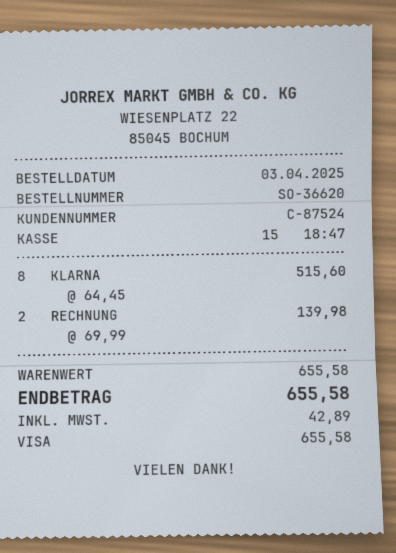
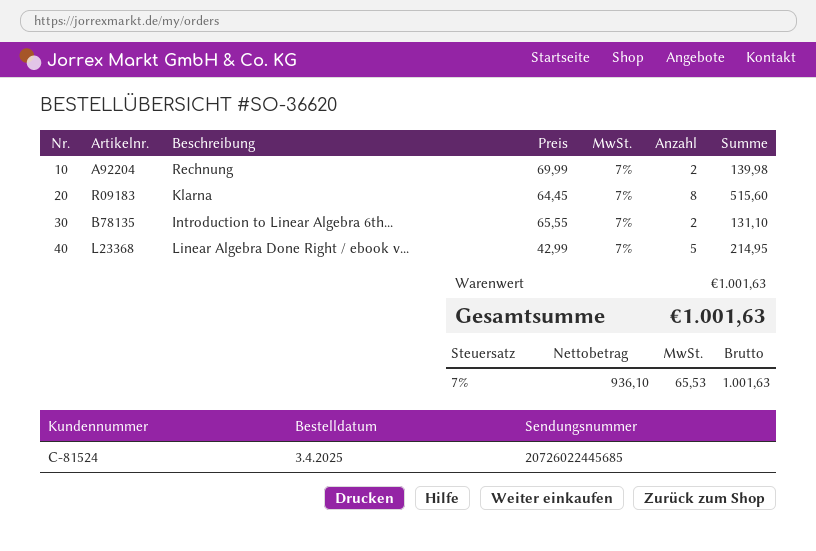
customer number: C-87524 -> C-81524
Introduction to Linear Algebra 6th...: none -> 2 x 65.55 = 131.10
Linear Algebra Done Right / ebook v...: none -> 5 x 42.99 = 214.95
subtotal: 655.58 -> 1001.63
tax: 42.89 -> 65.53
total: 655.58 -> 1001.63

